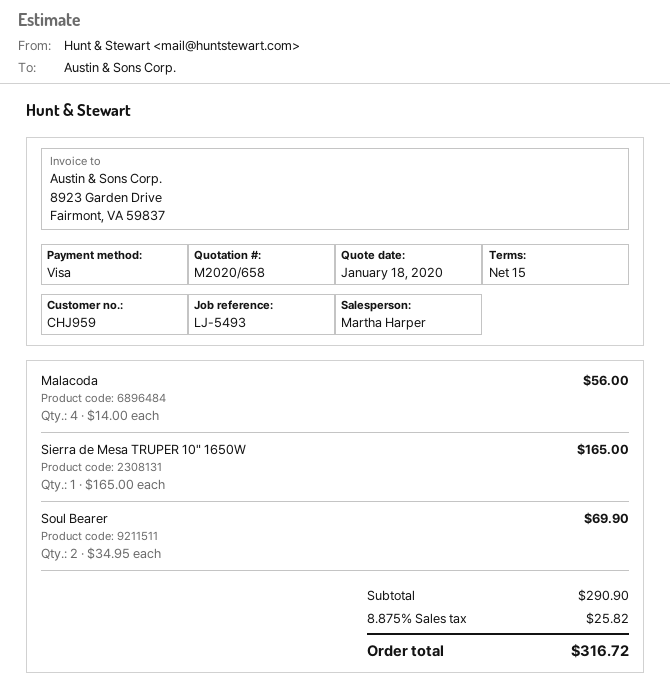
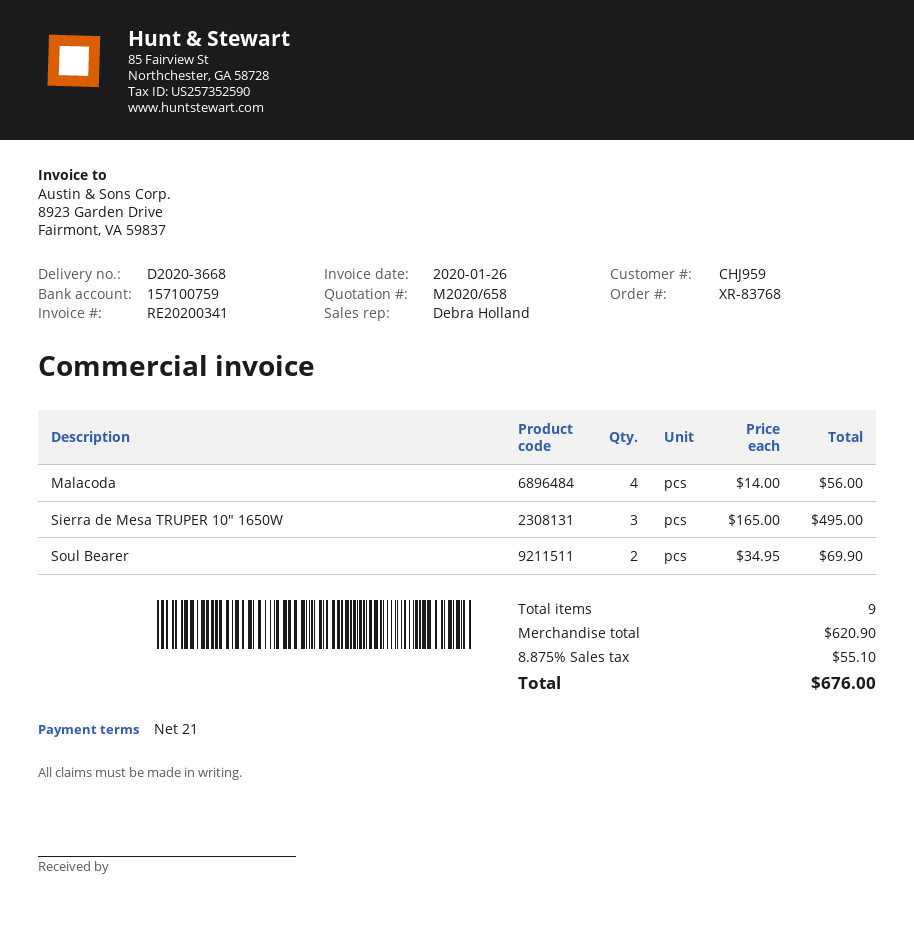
payment terms: 15 days -> 21 days
sales rep: Martha Harper -> Debra Holland
Sierra de Mesa TRUPER 10" 1650W: 1 x 165.00 = 165.00 -> 3 x 165.00 = 495.00
subtotal: 290.90 -> 620.90
tax: 8.875% = 25.82 -> 8.875% = 55.10
total: 316.72 -> 676.00

